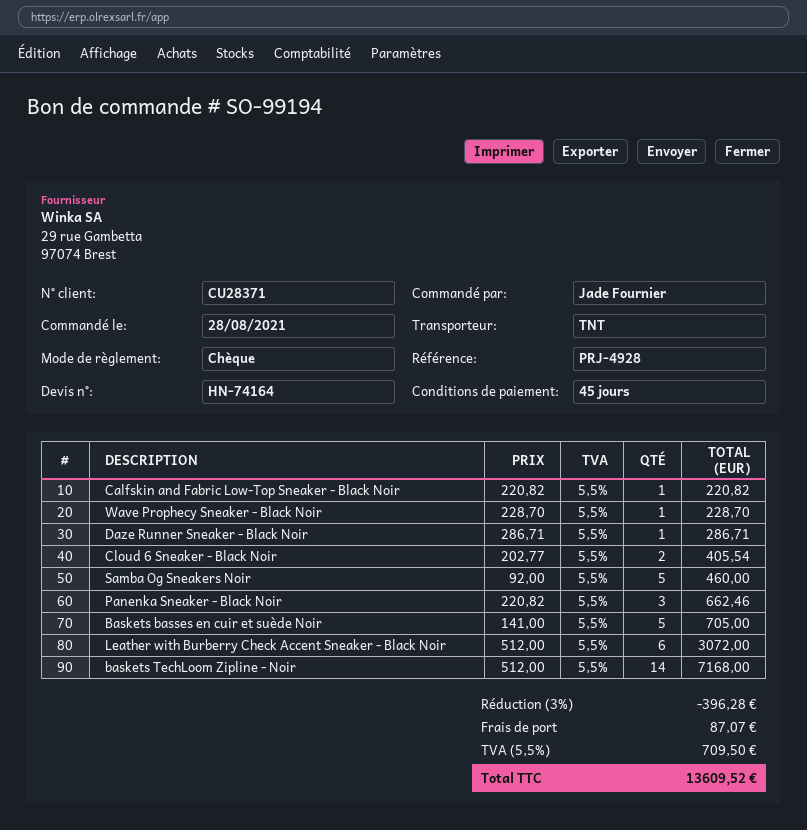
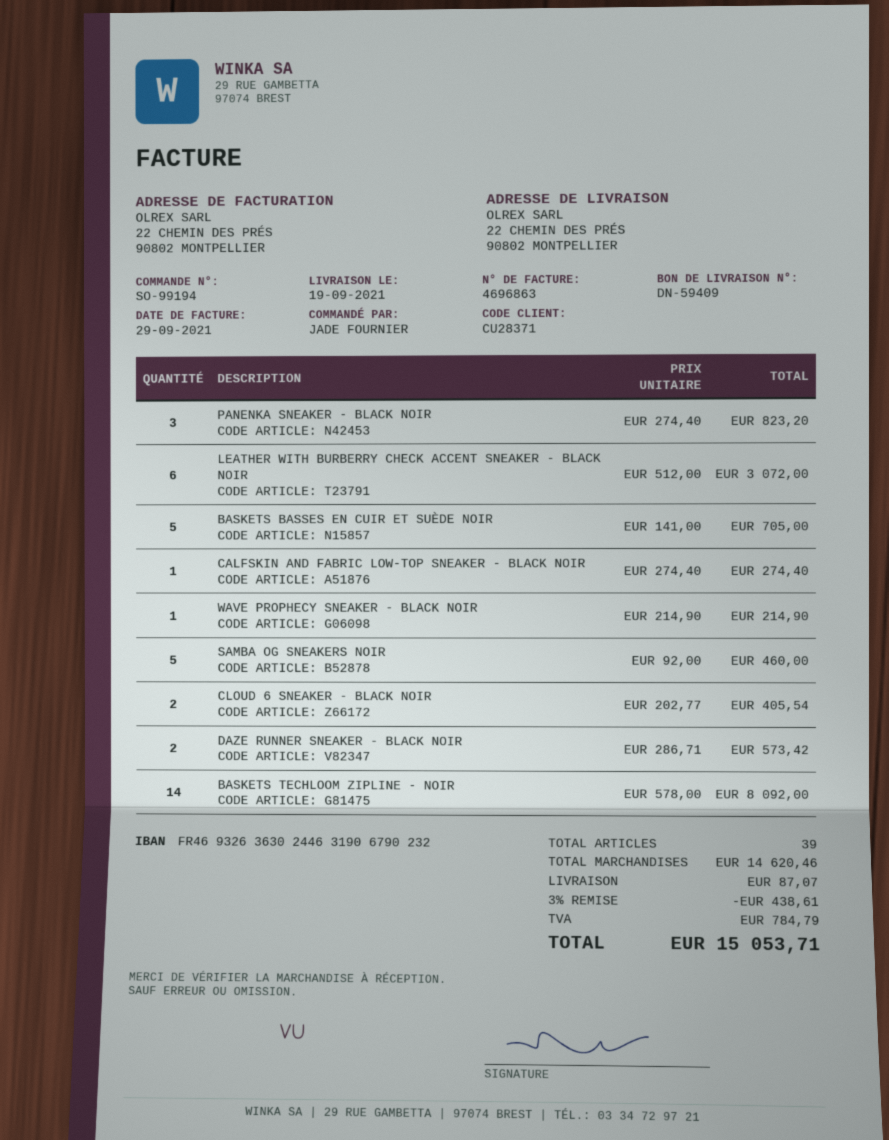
Calfskin and Fabric Low-Top Sneaker - Black Noir: 1 x 220.82 = 220.82 -> 1 x 274.40 = 274.40
Wave Prophecy Sneaker - Black Noir: 1 x 228.70 = 228.70 -> 1 x 214.90 = 214.90
Daze Runner Sneaker - Black Noir: 1 x 286.71 = 286.71 -> 2 x 286.71 = 573.42
Panenka Sneaker - Black Noir: 3 x 220.82 = 662.46 -> 3 x 274.40 = 823.20
baskets TechLoom Zipline - Noir: 14 x 512.00 = 7168.00 -> 14 x 578.00 = 8092.00
discount: 3% = 396.28 -> 3% = 438.61
tax: 709.50 -> 784.79
total: 13609.52 -> 15053.71

